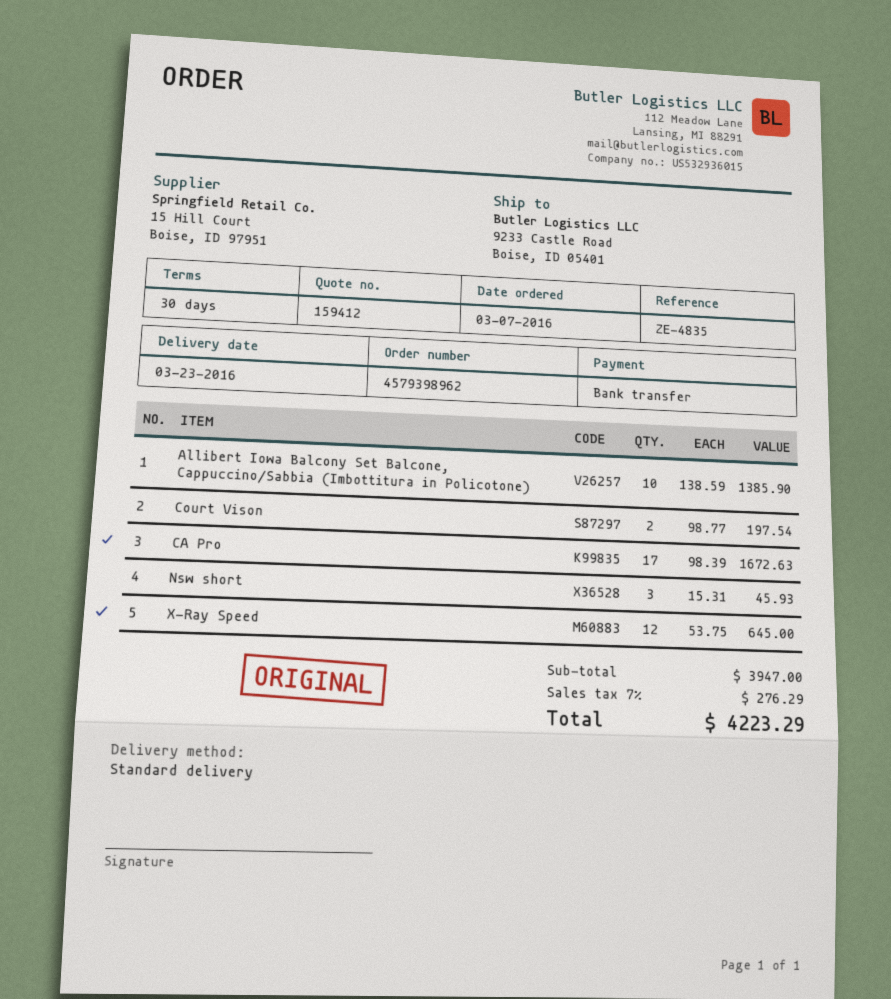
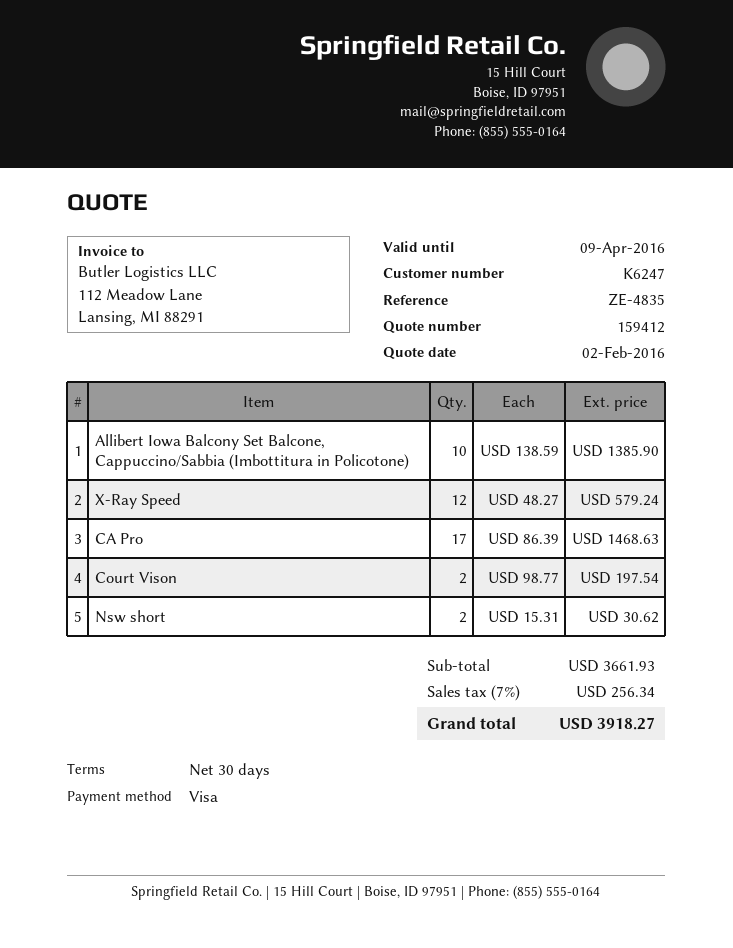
payment method: bank transfer -> Visa
CA Pro: 17 x 98.39 = 1672.63 -> 17 x 86.39 = 1468.63
Nsw short: 3 x 15.31 = 45.93 -> 2 x 15.31 = 30.62
X-Ray Speed: 12 x 53.75 = 645.00 -> 12 x 48.27 = 579.24
subtotal: 3947.00 -> 3661.93
tax: 7% = 276.29 -> 7% = 256.34
total: 4223.29 -> 3918.27

